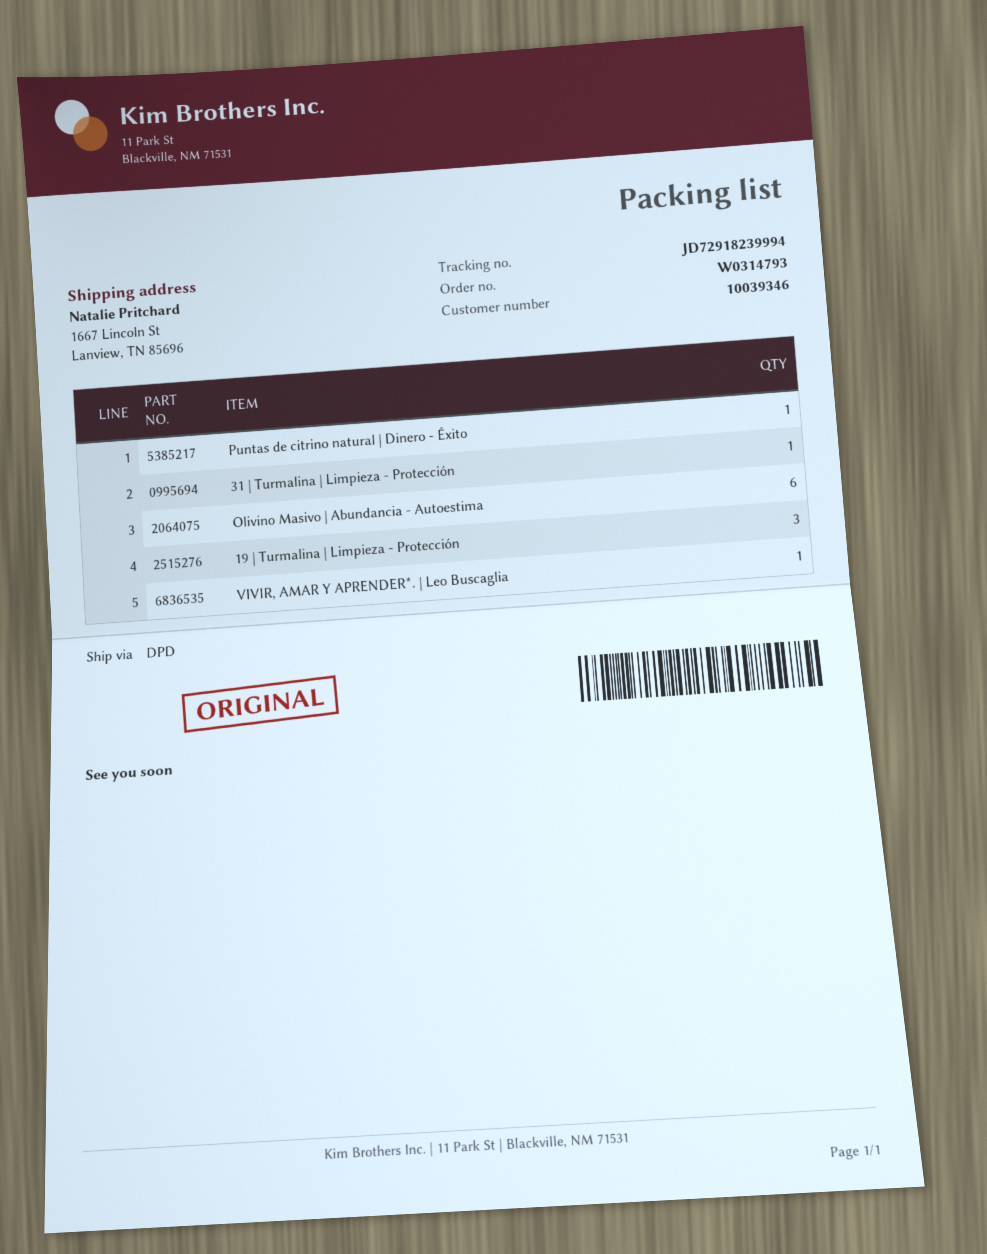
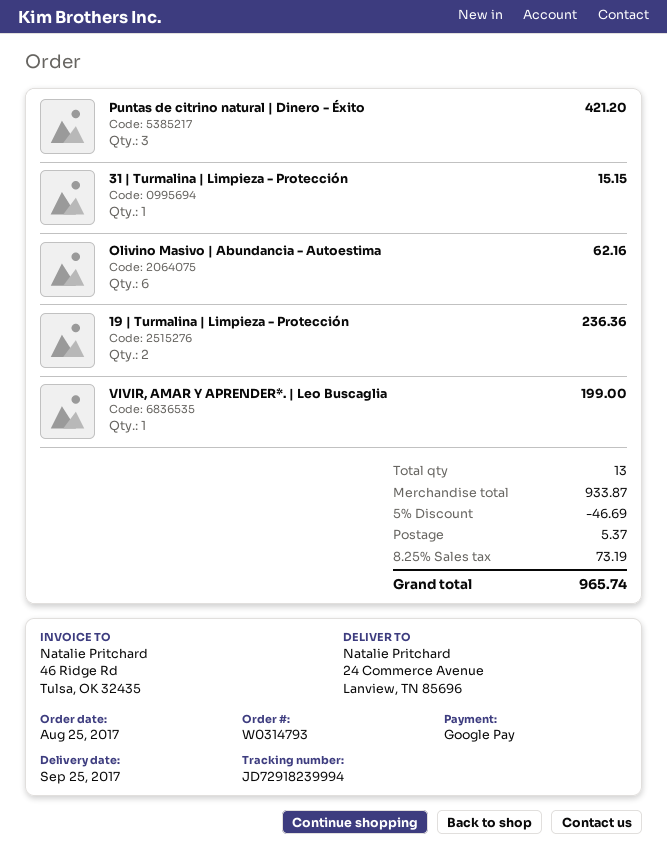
ship to: 1667 Lincoln St, Lanview, TN 85696 -> 24 Commerce Avenue, Lanview, TN 85696
Puntas de citrino natural | Dinero - Éxito: 1 -> 3
19 | Turmalina | Limpieza - Protección: 3 -> 2

